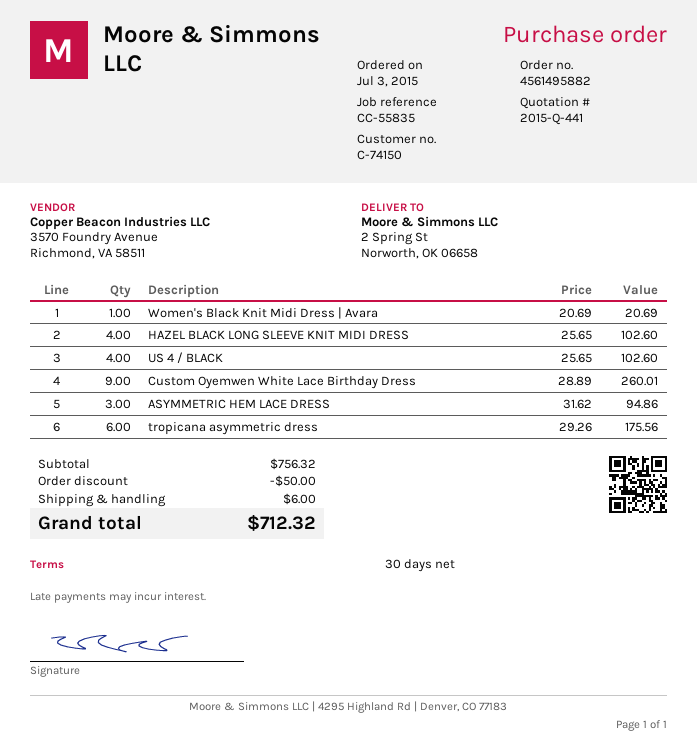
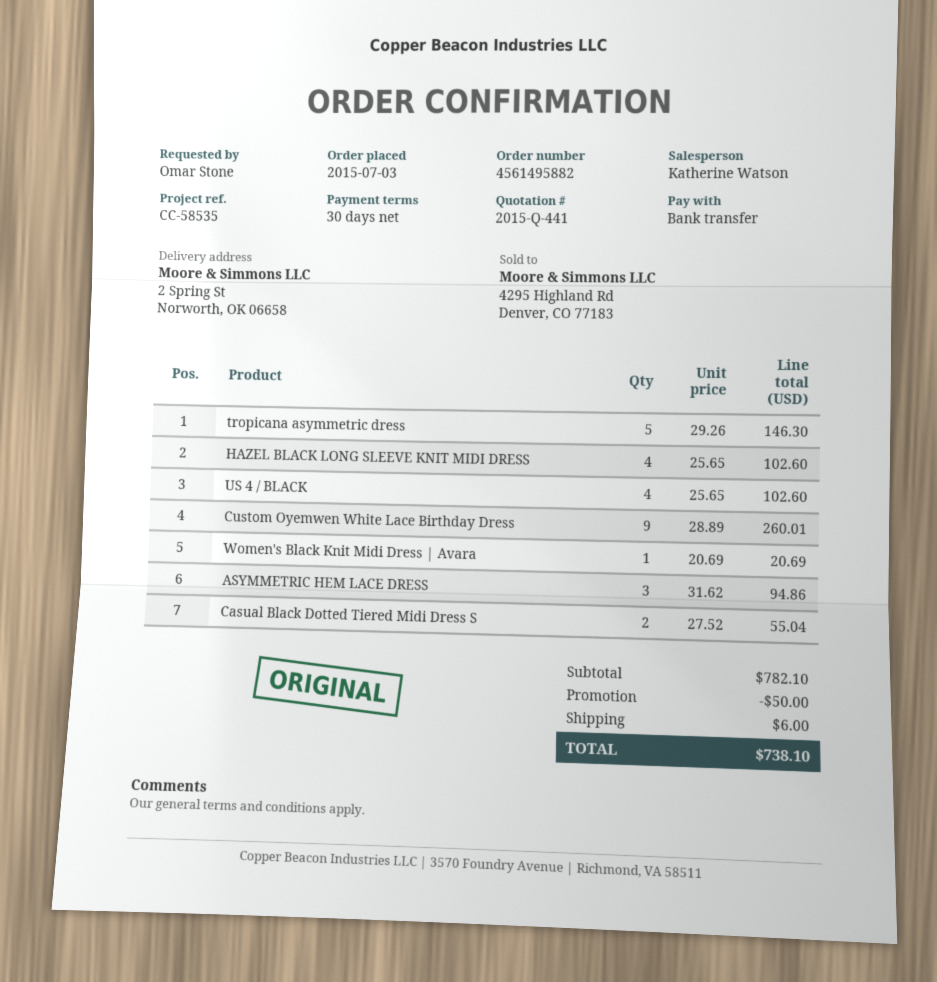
reference: CC-55835 -> CC-58535
tropicana asymmetric dress: 6 x 29.26 = 175.56 -> 5 x 29.26 = 146.30
Casual Black Dotted Tiered Midi Dress S: none -> 2 x 27.52 = 55.04
subtotal: 756.32 -> 782.10
total: 712.32 -> 738.10

